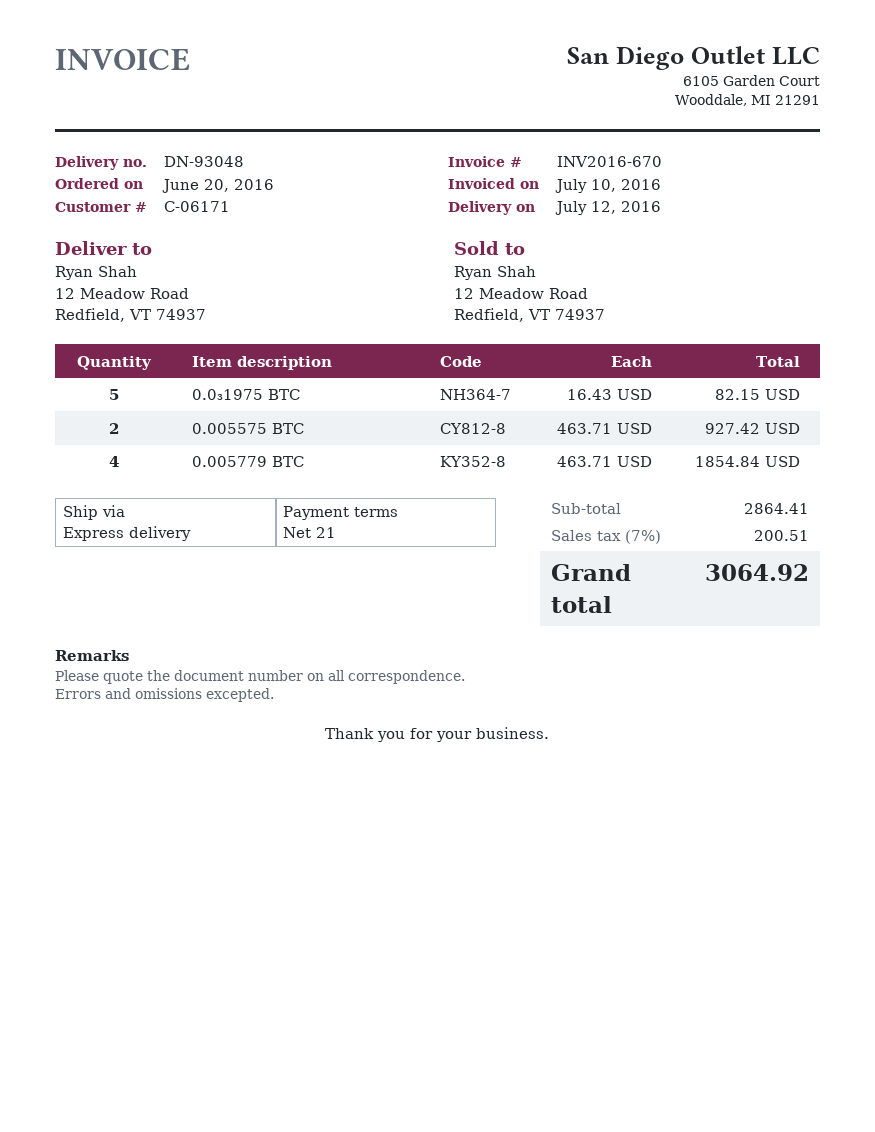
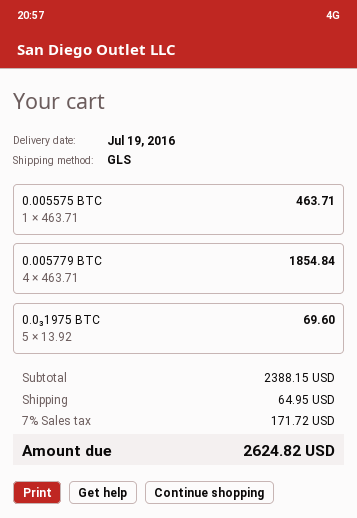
delivery date: 2016-07-12 -> 2016-07-19
shipping method: express -> GLS
0.0₃1975 BTC: 5 x 16.43 = 82.15 -> 5 x 13.92 = 69.60
0.005575 BTC: 2 x 463.71 = 927.42 -> 1 x 463.71 = 463.71
subtotal: 2864.41 -> 2388.15
shipping: none -> 64.95
tax: 7% = 200.51 -> 7% = 171.72
total: 3064.92 -> 2624.82

